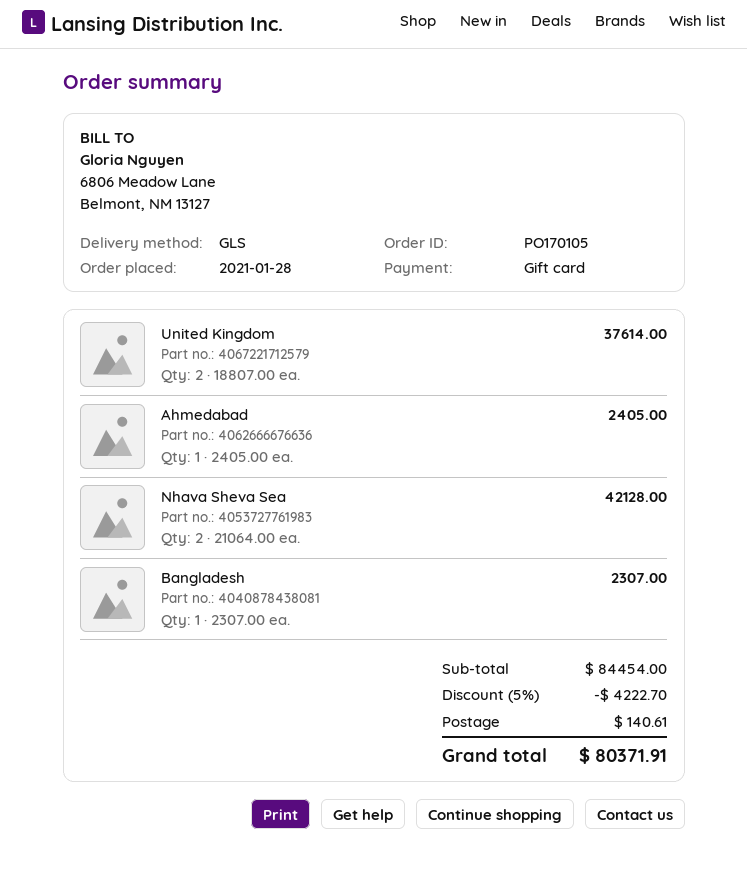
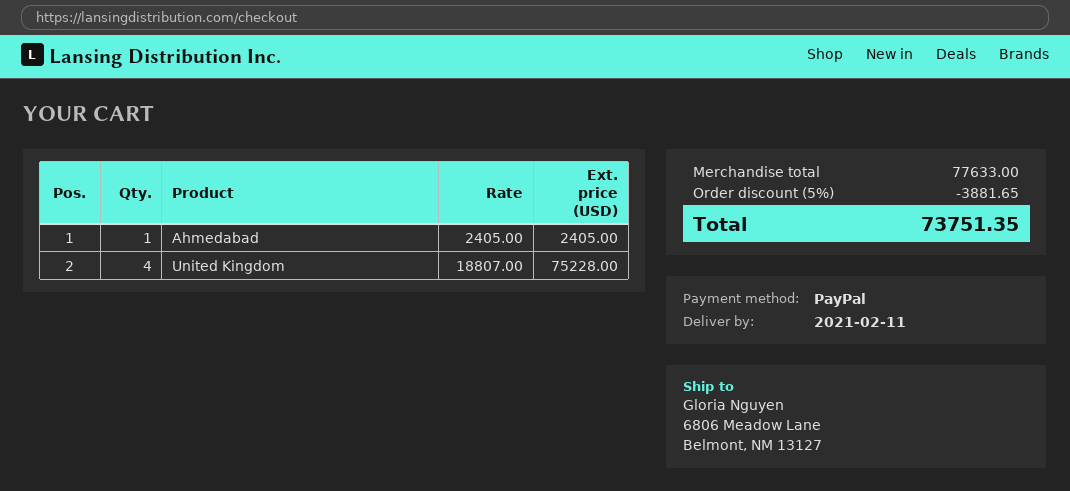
payment method: gift card -> PayPal
United Kingdom: 2 x 18807.00 = 37614.00 -> 4 x 18807.00 = 75228.00
Nhava Sheva Sea: 2 x 21064.00 = 42128.00 -> none
Bangladesh: 1 x 2307.00 = 2307.00 -> none
subtotal: 84454.00 -> 77633.00
discount: 5% = 4222.70 -> 5% = 3881.65
shipping: 140.61 -> none
total: 80371.91 -> 73751.35

